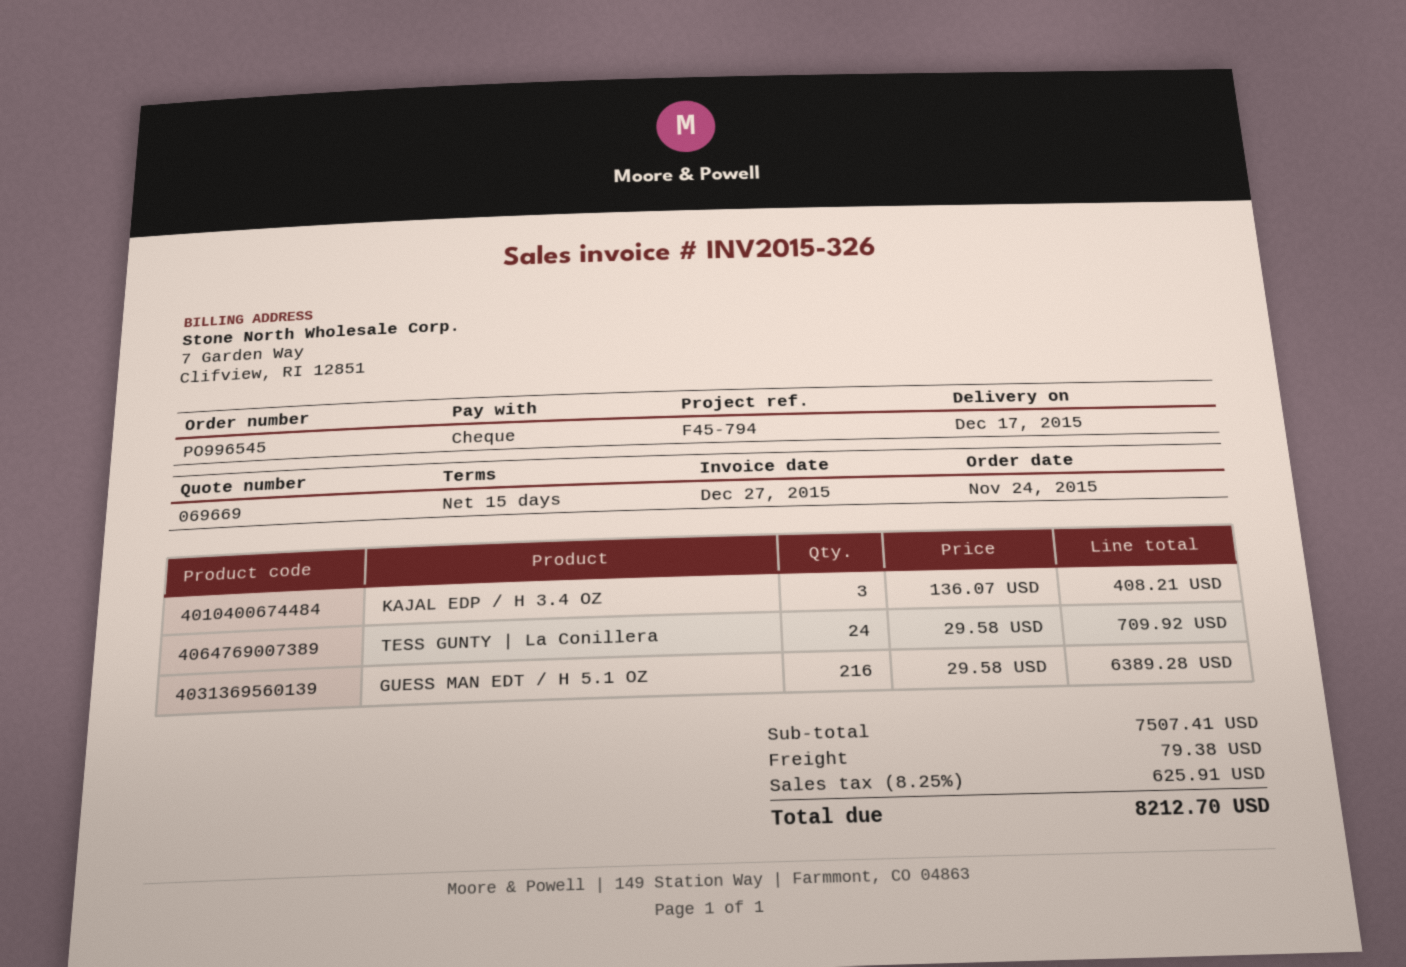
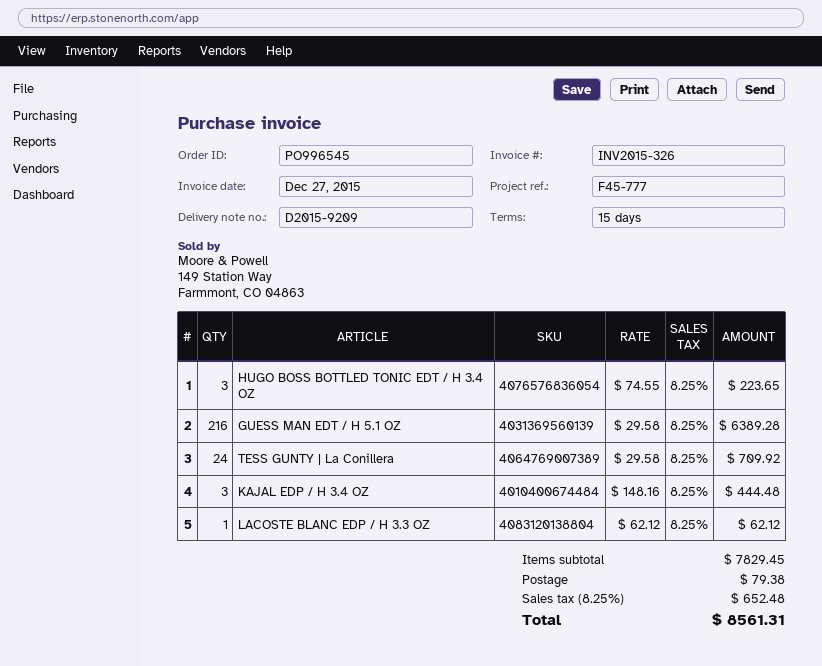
reference: F45-794 -> F45-777
KAJAL EDP / H 3.4 OZ: 3 x 136.07 = 408.21 -> 3 x 148.16 = 444.48
HUGO BOSS BOTTLED TONIC EDT / H 3.4 OZ: none -> 3 x 74.55 = 223.65
LACOSTE BLANC EDP / H 3.3 OZ: none -> 1 x 62.12 = 62.12
subtotal: 7507.41 -> 7829.45
tax: 8.25% = 625.91 -> 8.25% = 652.48
total: 8212.70 -> 8561.31

